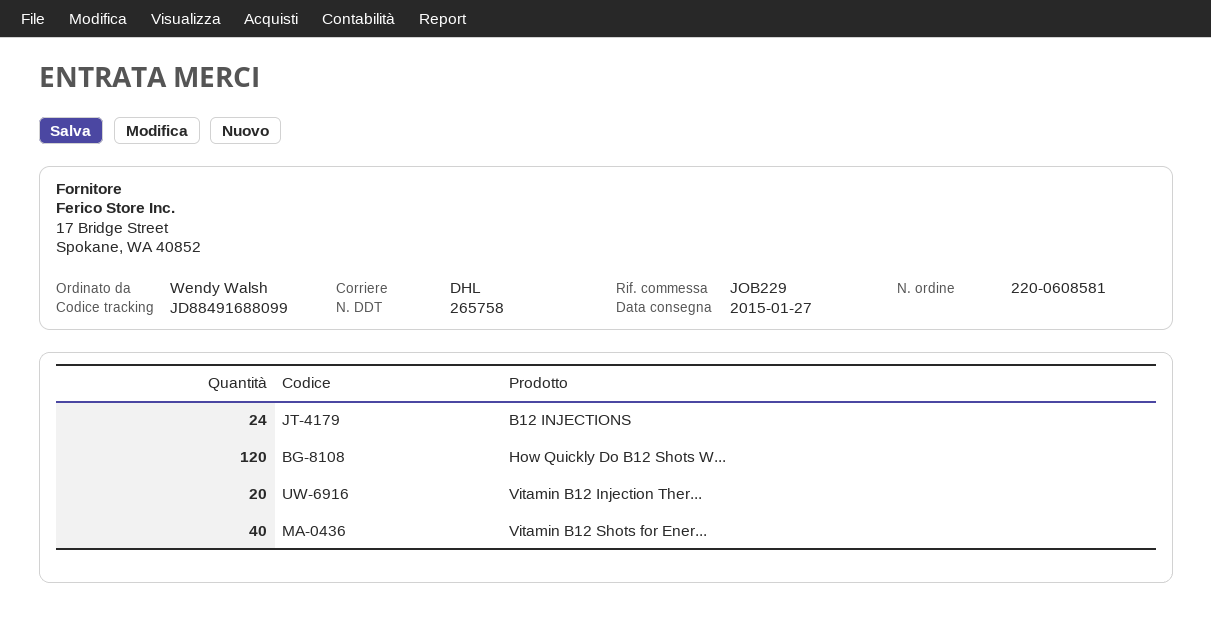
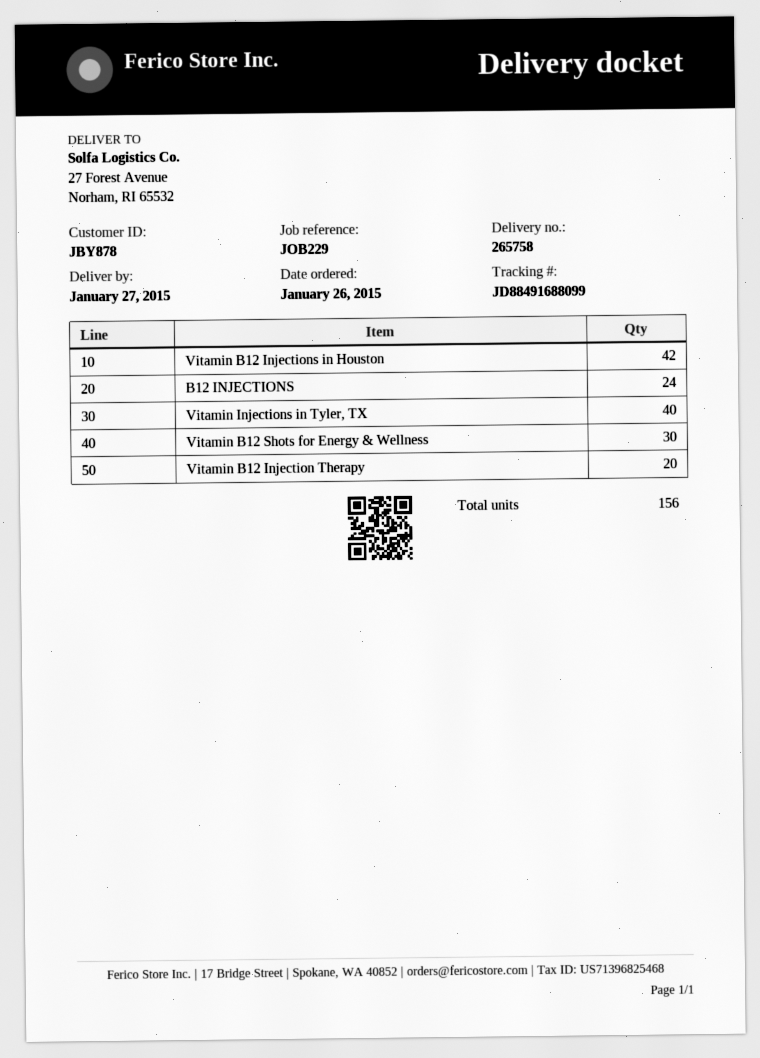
How Quickly Do B12 Shots W...: 120 -> none
Vitamin B12 Shots for Ener...: 40 -> 30
Vitamin B12 Injections in Houston: none -> 42
Vitamin Injections in Tyler, TX: none -> 40

